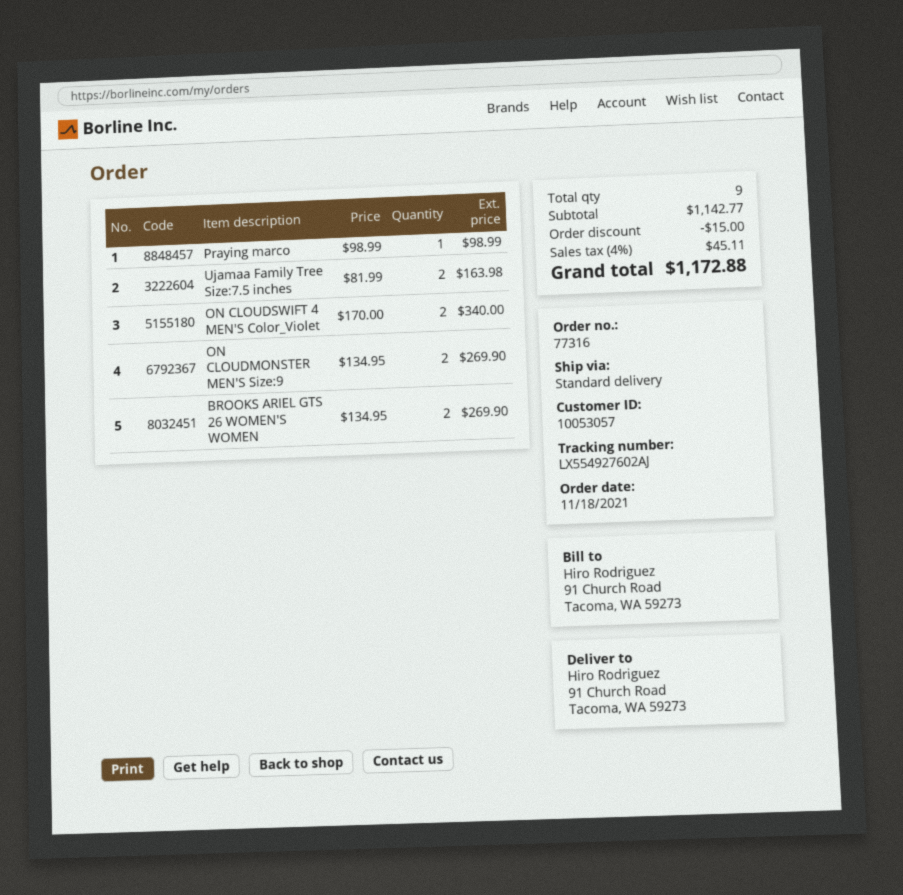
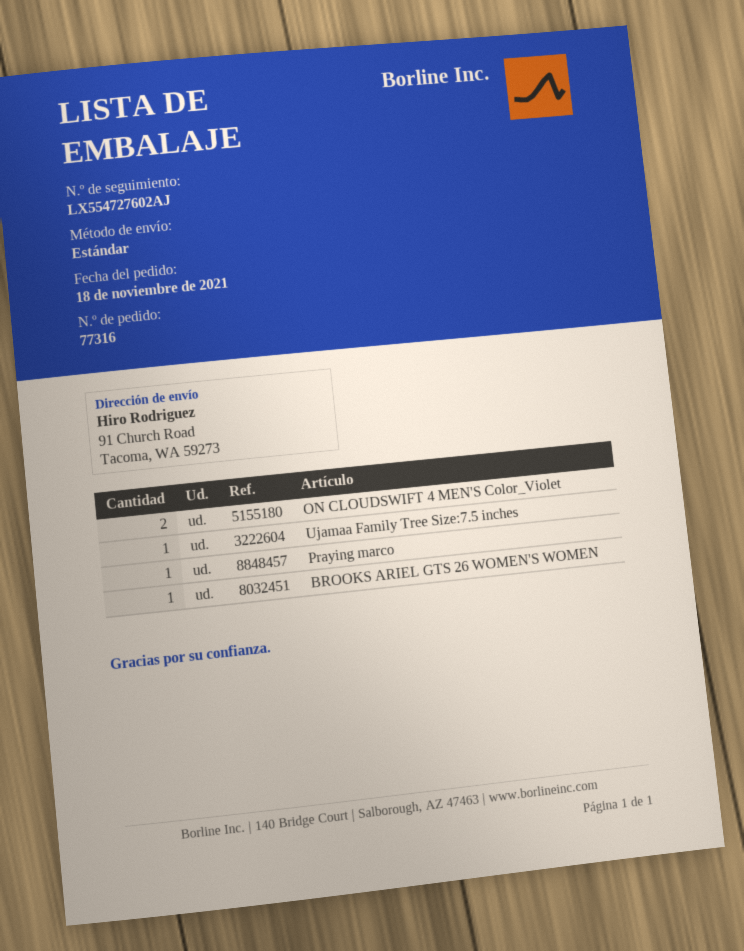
tracking number: LX554927602AJ -> LX554727602AJ
Ujamaa Family Tree Size:7.5 inches: 2 -> 1
ON CLOUDMONSTER MEN'S Size:9: 2 -> none
BROOKS ARIEL GTS 26 WOMEN'S WOMEN: 2 -> 1

